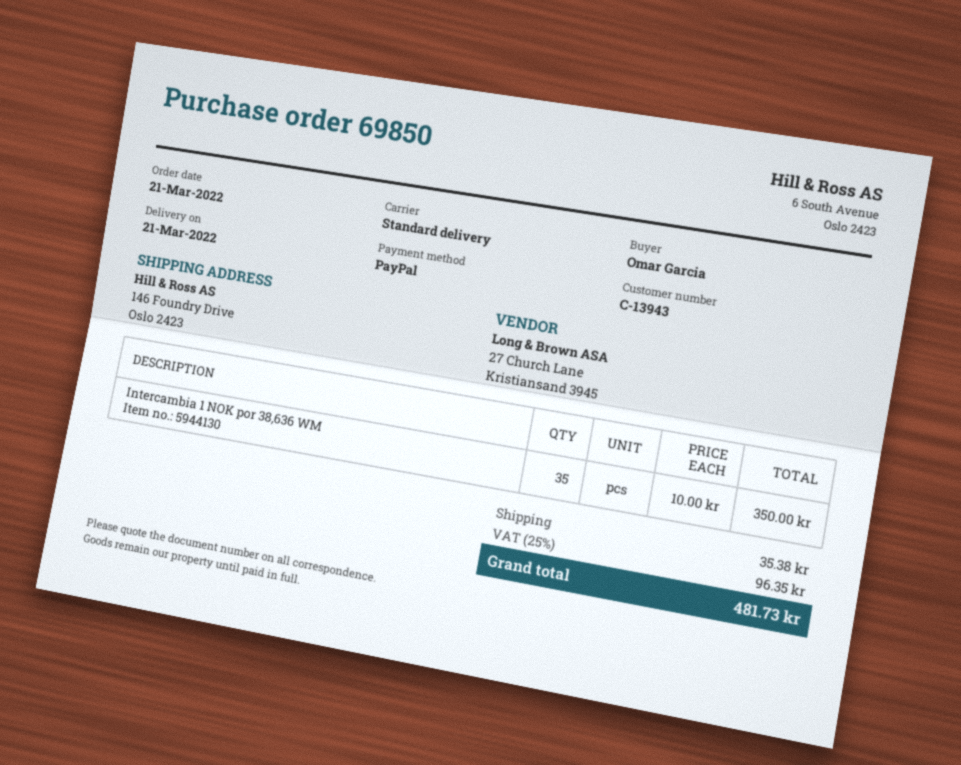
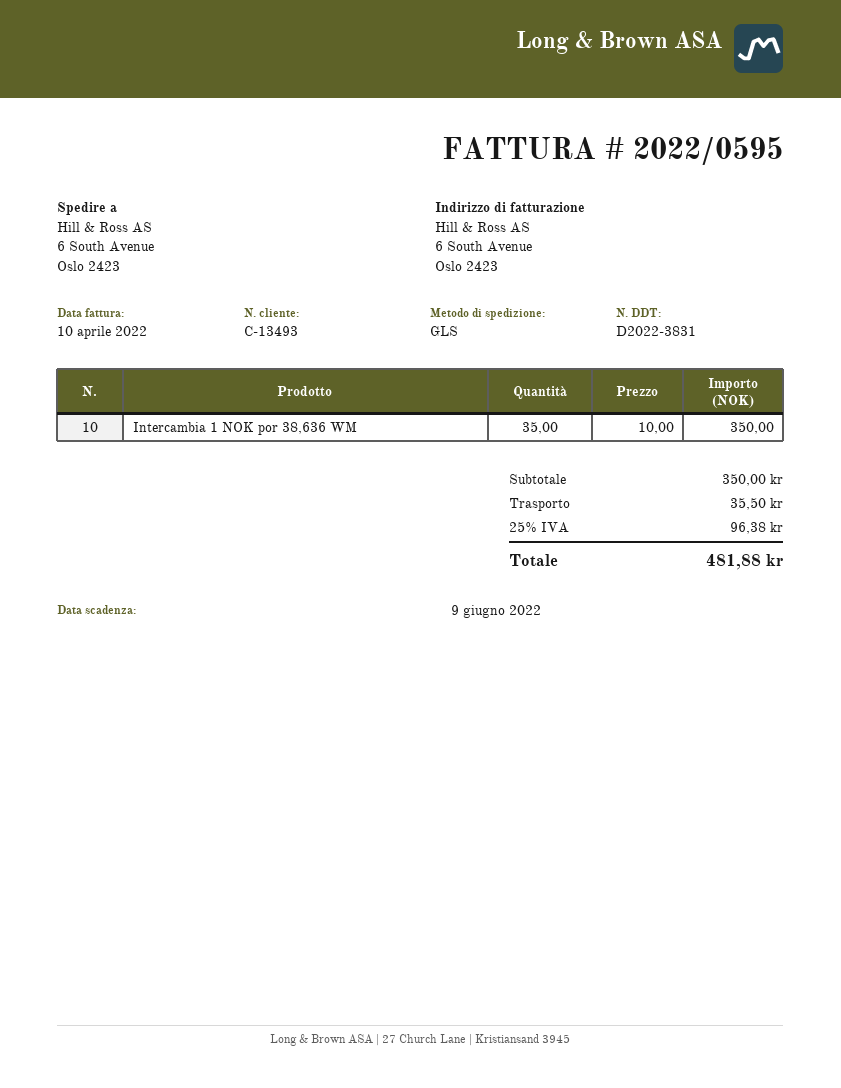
customer number: C-13943 -> C-13493
shipping method: standard -> GLS
ship to: 146 Foundry Drive, Oslo 2423 -> 6 South Avenue, Oslo 2423
shipping: 35.38 -> 35.50
tax: 25% = 96.35 -> 25% = 96.38
total: 481.73 -> 481.88

